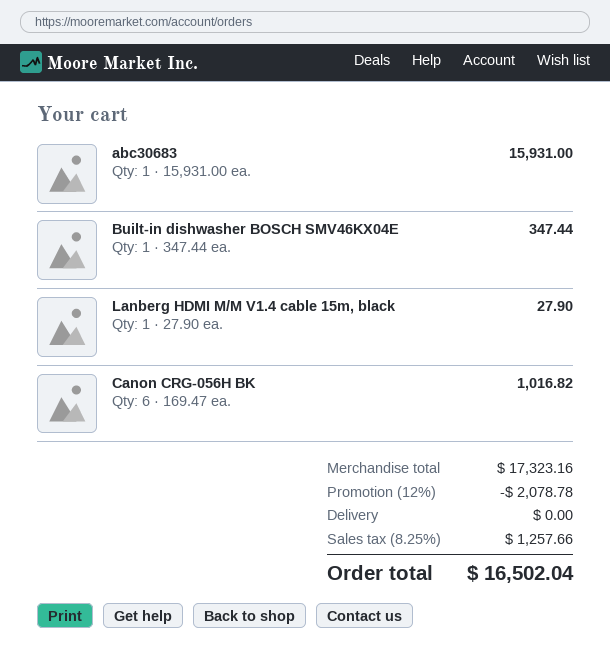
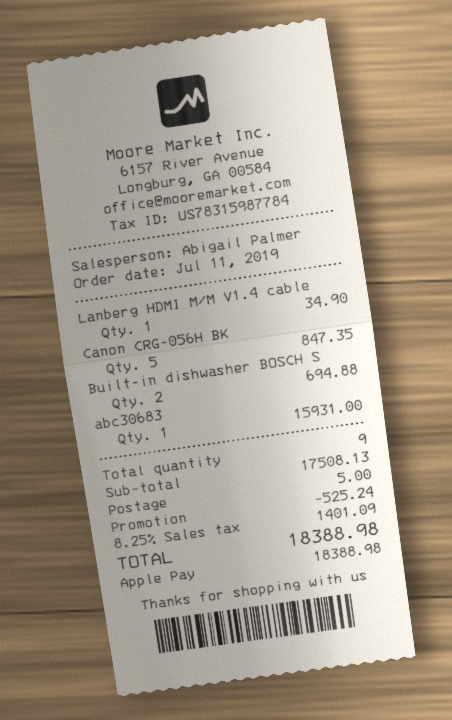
Built-in dishwasher BOSCH SMV46KX04E: 1 for 347.44 -> 2 for 694.88
Lanberg HDMI M/M V1.4 cable 15m, black: 1 for 27.90 -> 1 for 34.90
Canon CRG-056H BK: 6 for 1016.82 -> 5 for 847.35
subtotal: 17323.16 -> 17508.13
discount: 2078.78 -> 525.24
shipping: 0.00 -> 5.00
tax: 8.25% = 1257.66 -> 8.25% = 1401.09
total: 16502.04 -> 18388.98

